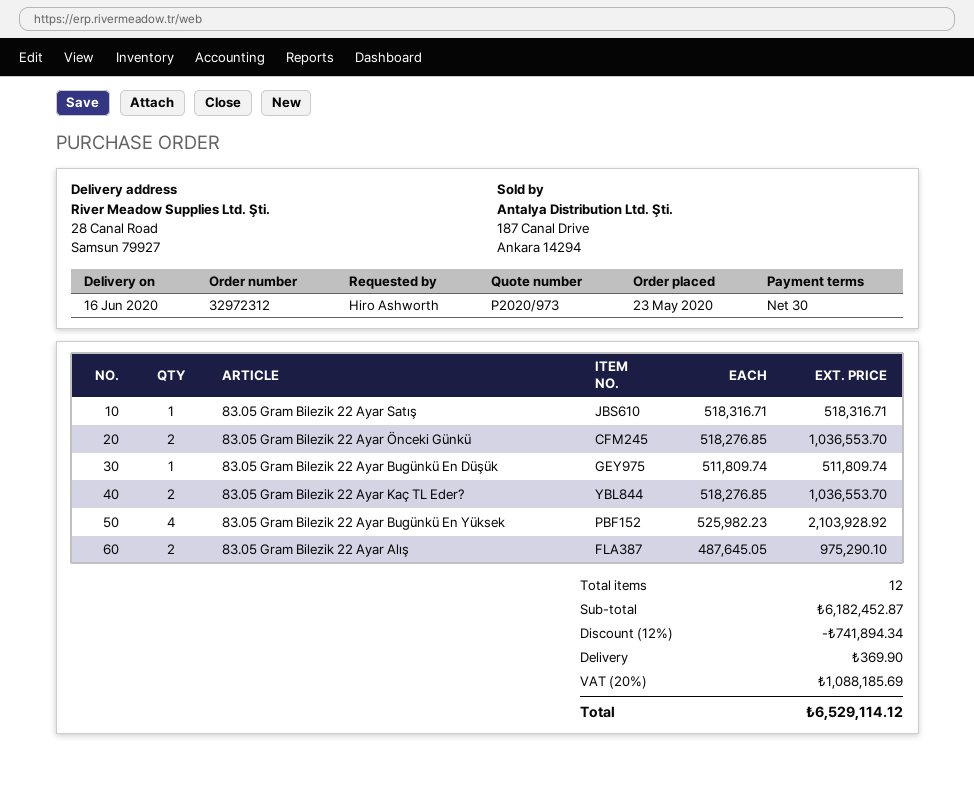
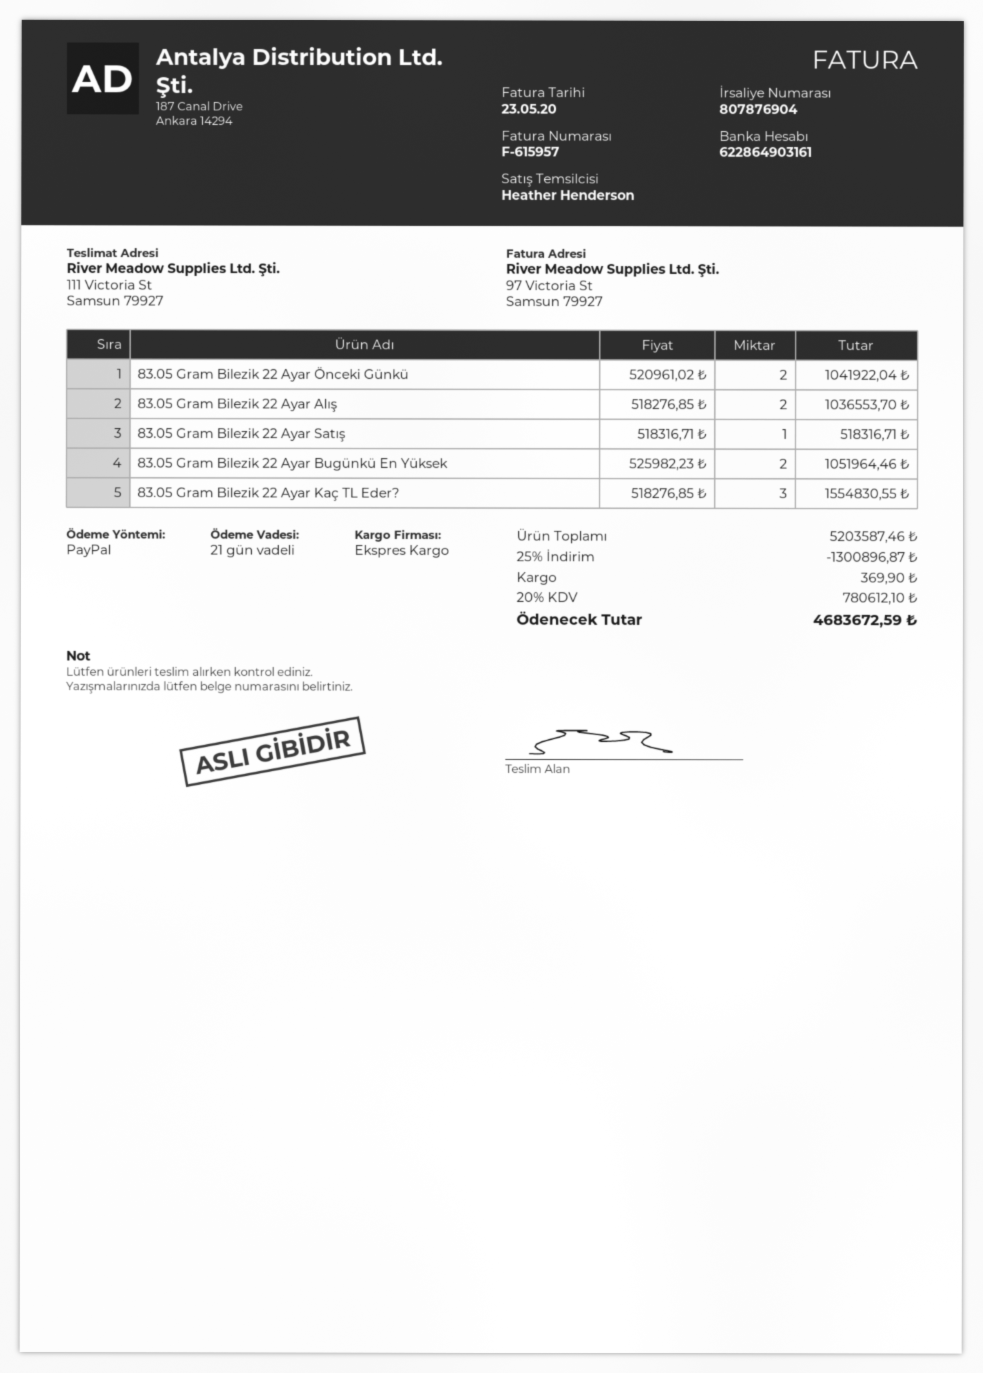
payment terms: 30 days -> 21 days
ship to: 28 Canal Road, Samsun 79927 -> 111 Victoria St, Samsun 79927
83.05 Gram Bilezik 22 Ayar Önceki Günkü: 2 x 518276.85 = 1036553.70 -> 2 x 520961.02 = 1041922.04
83.05 Gram Bilezik 22 Ayar Bugünkü En Düşük: 1 x 511809.74 = 511809.74 -> none
83.05 Gram Bilezik 22 Ayar Kaç TL Eder?: 2 x 518276.85 = 1036553.70 -> 3 x 518276.85 = 1554830.55
83.05 Gram Bilezik 22 Ayar Bugünkü En Yüksek: 4 x 525982.23 = 2103928.92 -> 2 x 525982.23 = 1051964.46
83.05 Gram Bilezik 22 Ayar Alış: 2 x 487645.05 = 975290.10 -> 2 x 518276.85 = 1036553.70
subtotal: 6182452.87 -> 5203587.46
discount: 12% = 741894.34 -> 25% = 1300896.87
tax: 20% = 1088185.69 -> 20% = 780612.10
total: 6529114.12 -> 4683672.59

